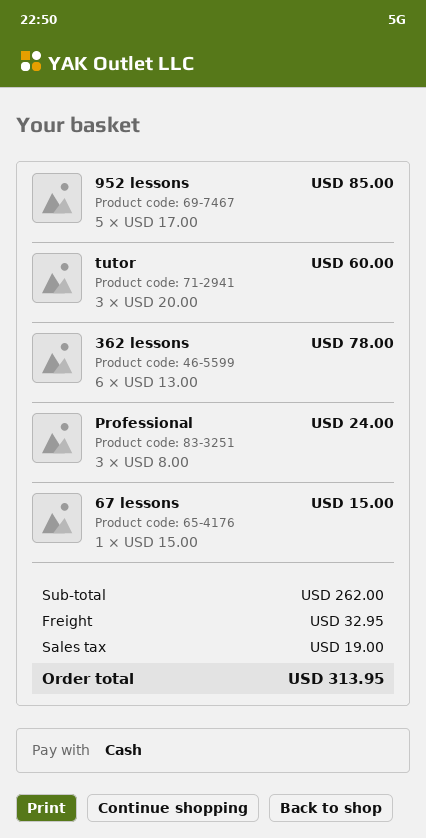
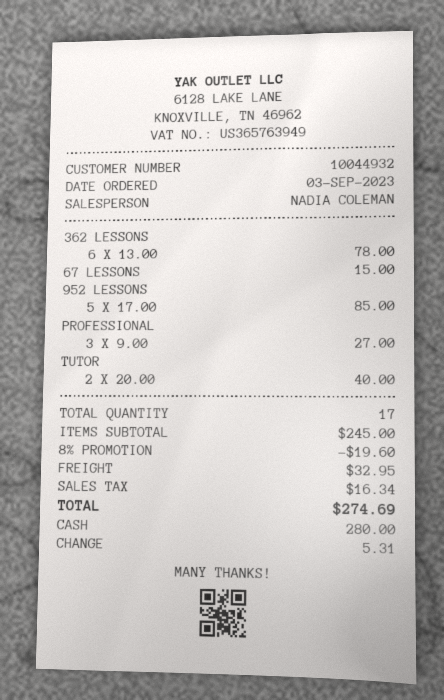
tutor: 3 x 20.00 = 60.00 -> 2 x 20.00 = 40.00
Professional: 3 x 8.00 = 24.00 -> 3 x 9.00 = 27.00
subtotal: 262.00 -> 245.00
discount: none -> 8% = 19.60
tax: 19.00 -> 16.34
total: 313.95 -> 274.69

